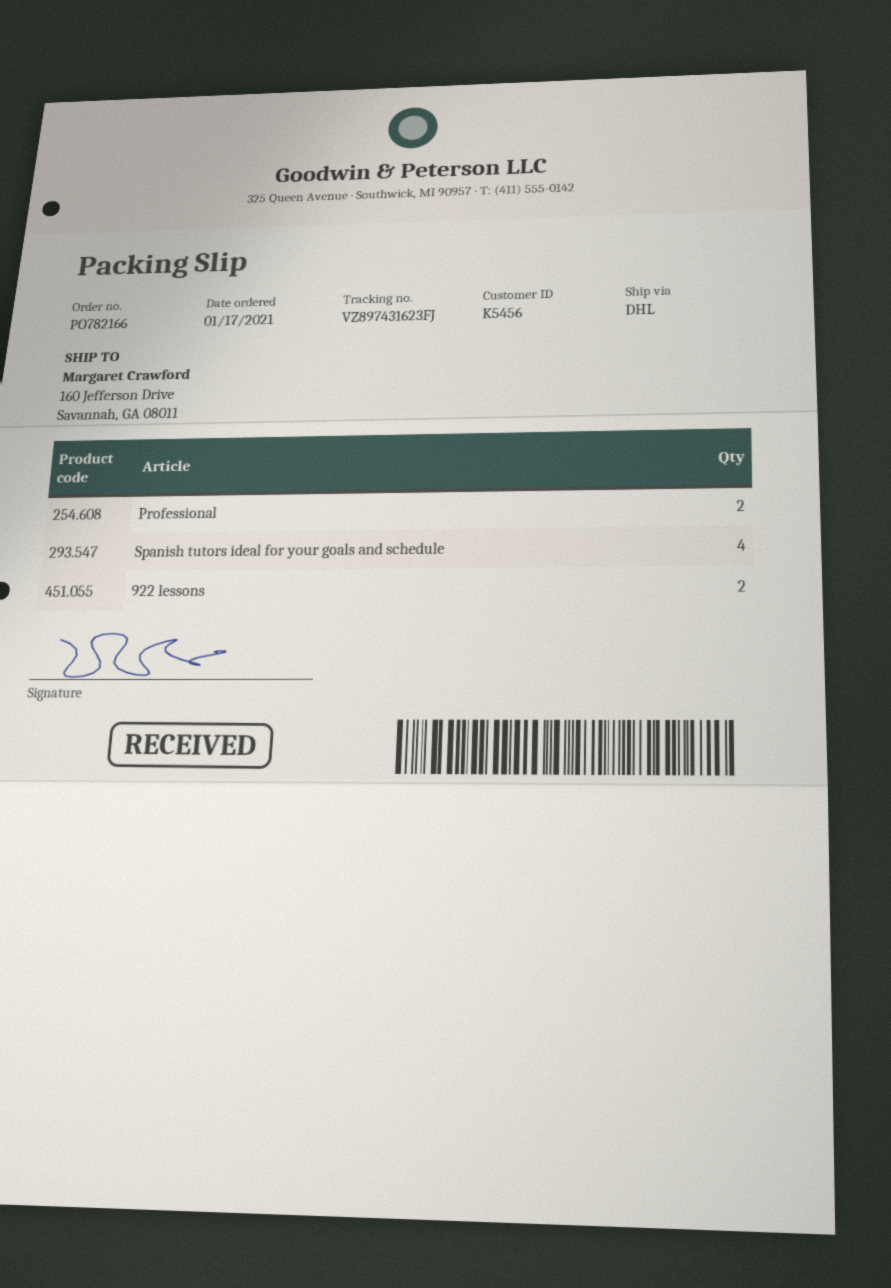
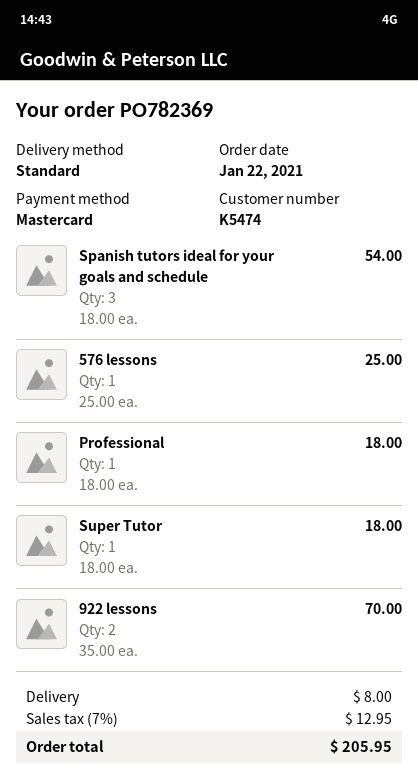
order number: PO782166 -> PO782369
order date: 2021-01-17 -> 2021-01-22
customer number: K5456 -> K5474
shipping method: DHL -> standard
Professional: 2 -> 1
Spanish tutors ideal for your goals and schedule: 4 -> 3
576 lessons: none -> 1
Super Tutor: none -> 1

